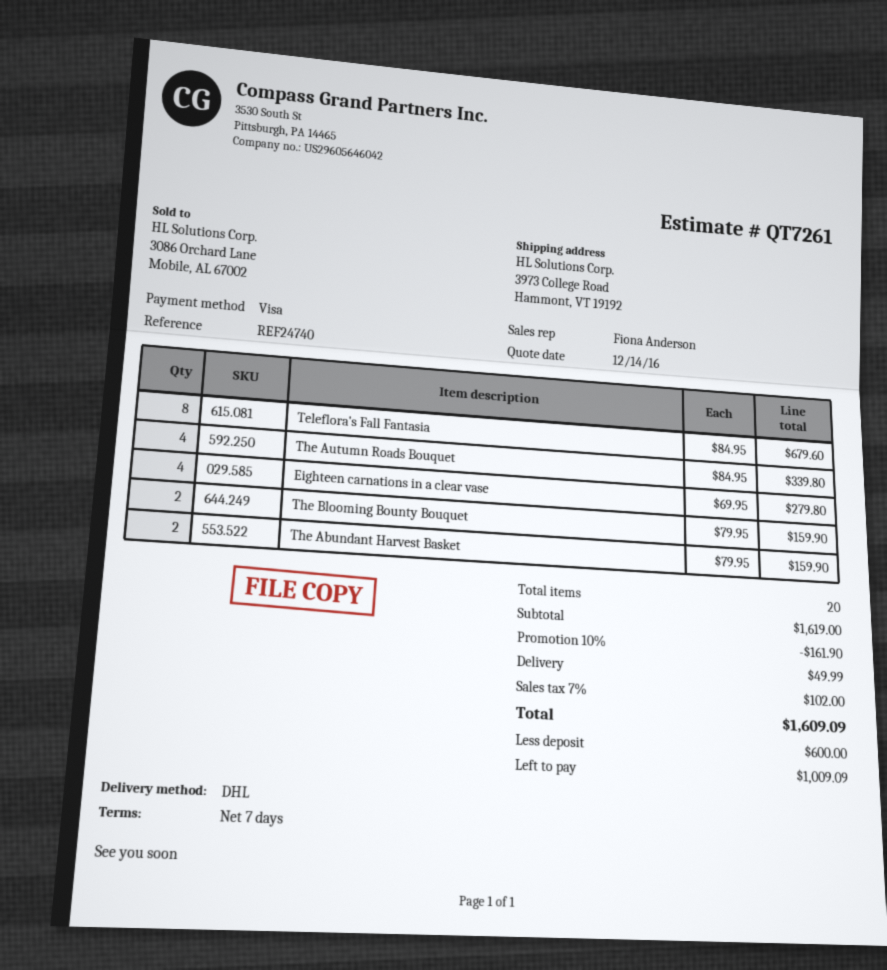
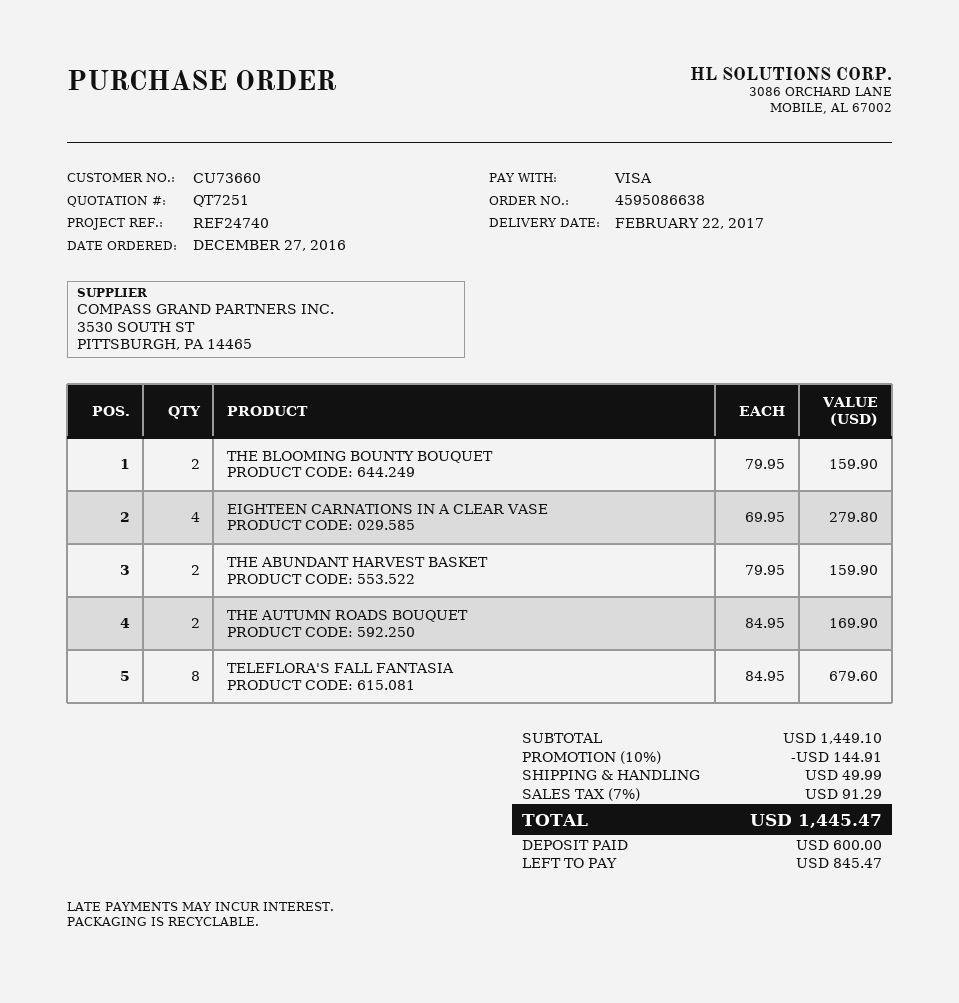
quote number: QT7261 -> QT7251
The Autumn Roads Bouquet: 4 x 84.95 = 339.80 -> 2 x 84.95 = 169.90
subtotal: 1619.00 -> 1449.10
discount: 10% = 161.90 -> 10% = 144.91
tax: 7% = 102.00 -> 7% = 91.29
total: 1609.09 -> 1445.47
balance: 1009.09 -> 845.47

